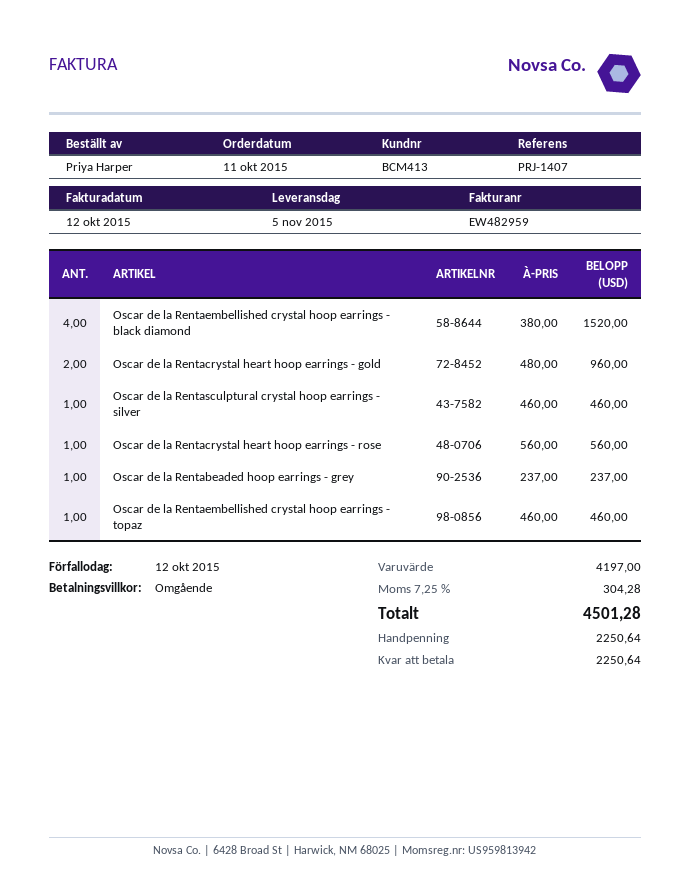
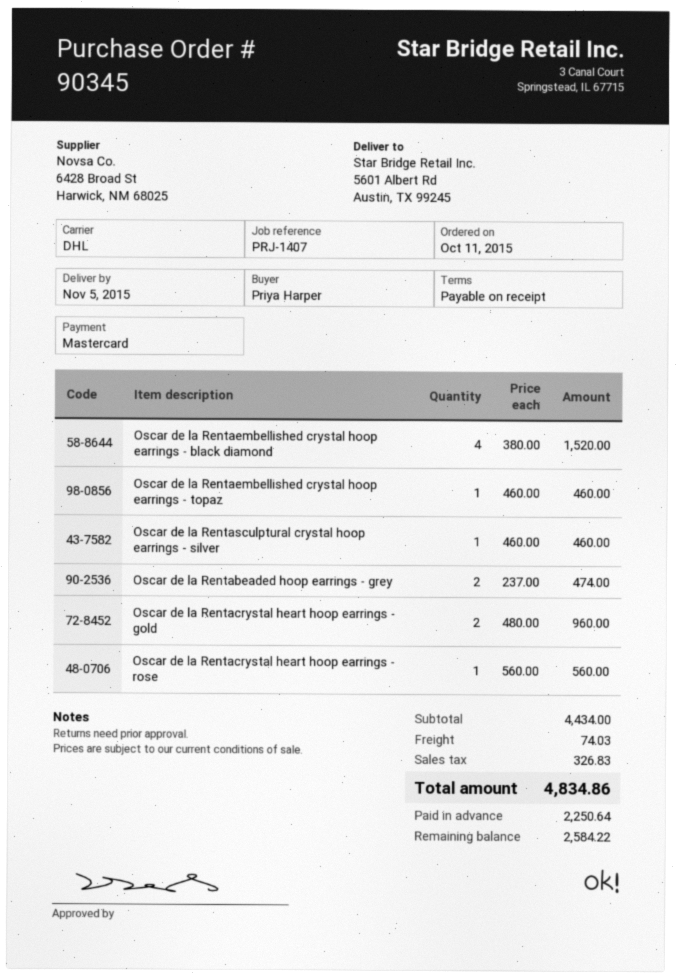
Oscar de la Rentabeaded hoop earrings - grey: 1 x 237.00 = 237.00 -> 2 x 237.00 = 474.00
subtotal: 4197.00 -> 4434.00
shipping: none -> 74.03
tax: 304.28 -> 326.83
total: 4501.28 -> 4834.86
balance: 2250.64 -> 2584.22

